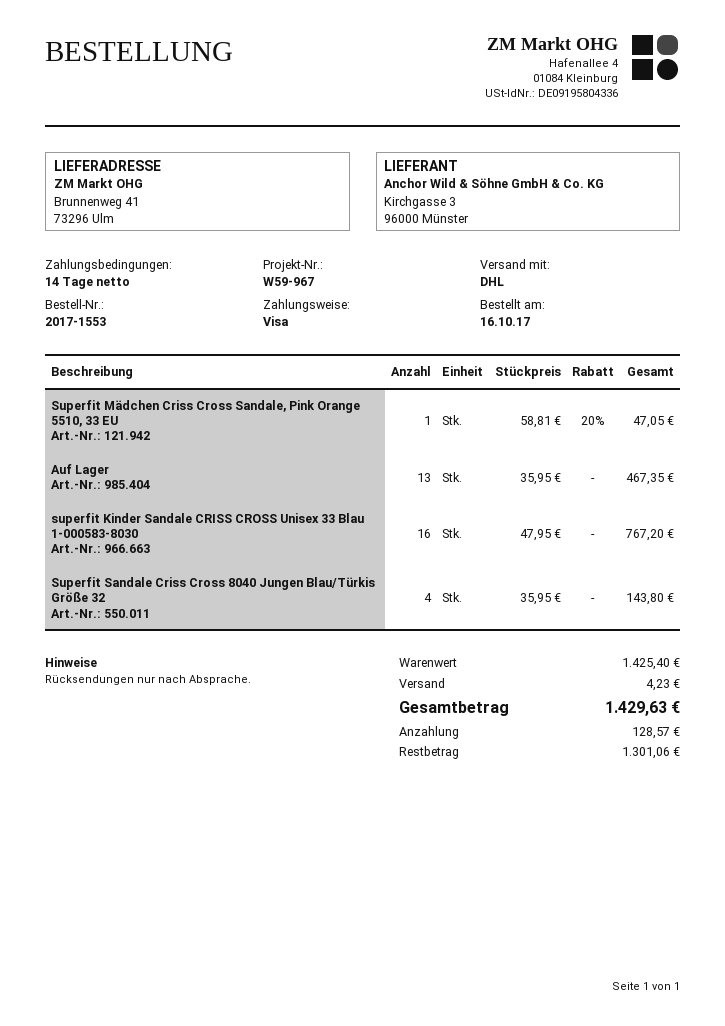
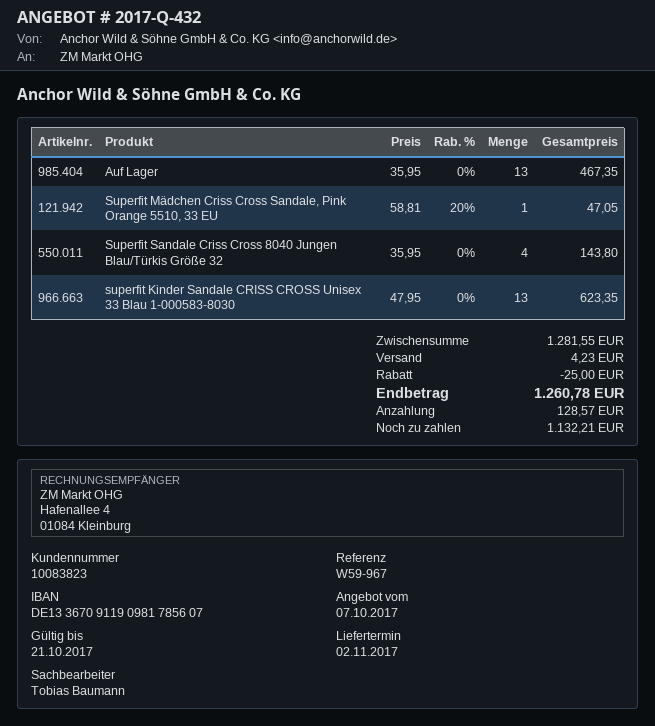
superfit Kinder Sandale CRISS CROSS Unisex 33 Blau 1-000583-8030: 16 x 47.95 = 767.20 -> 13 x 47.95 = 623.35
subtotal: 1425.40 -> 1281.55
discount: none -> 25.00
total: 1429.63 -> 1260.78
balance: 1301.06 -> 1132.21

